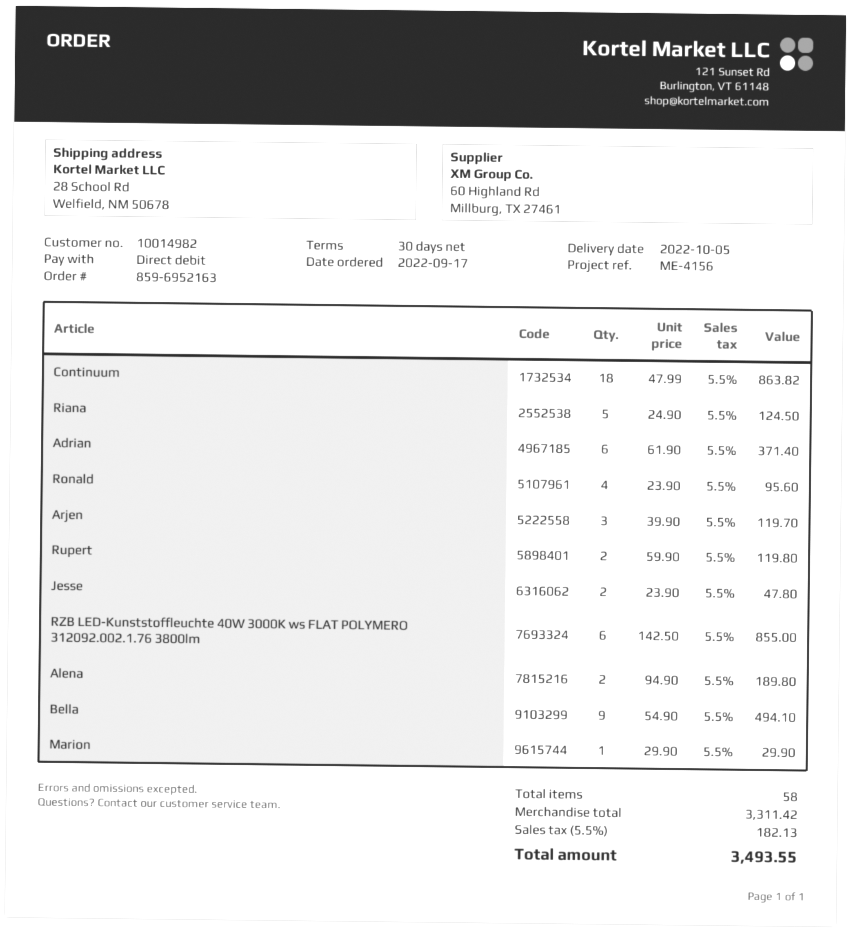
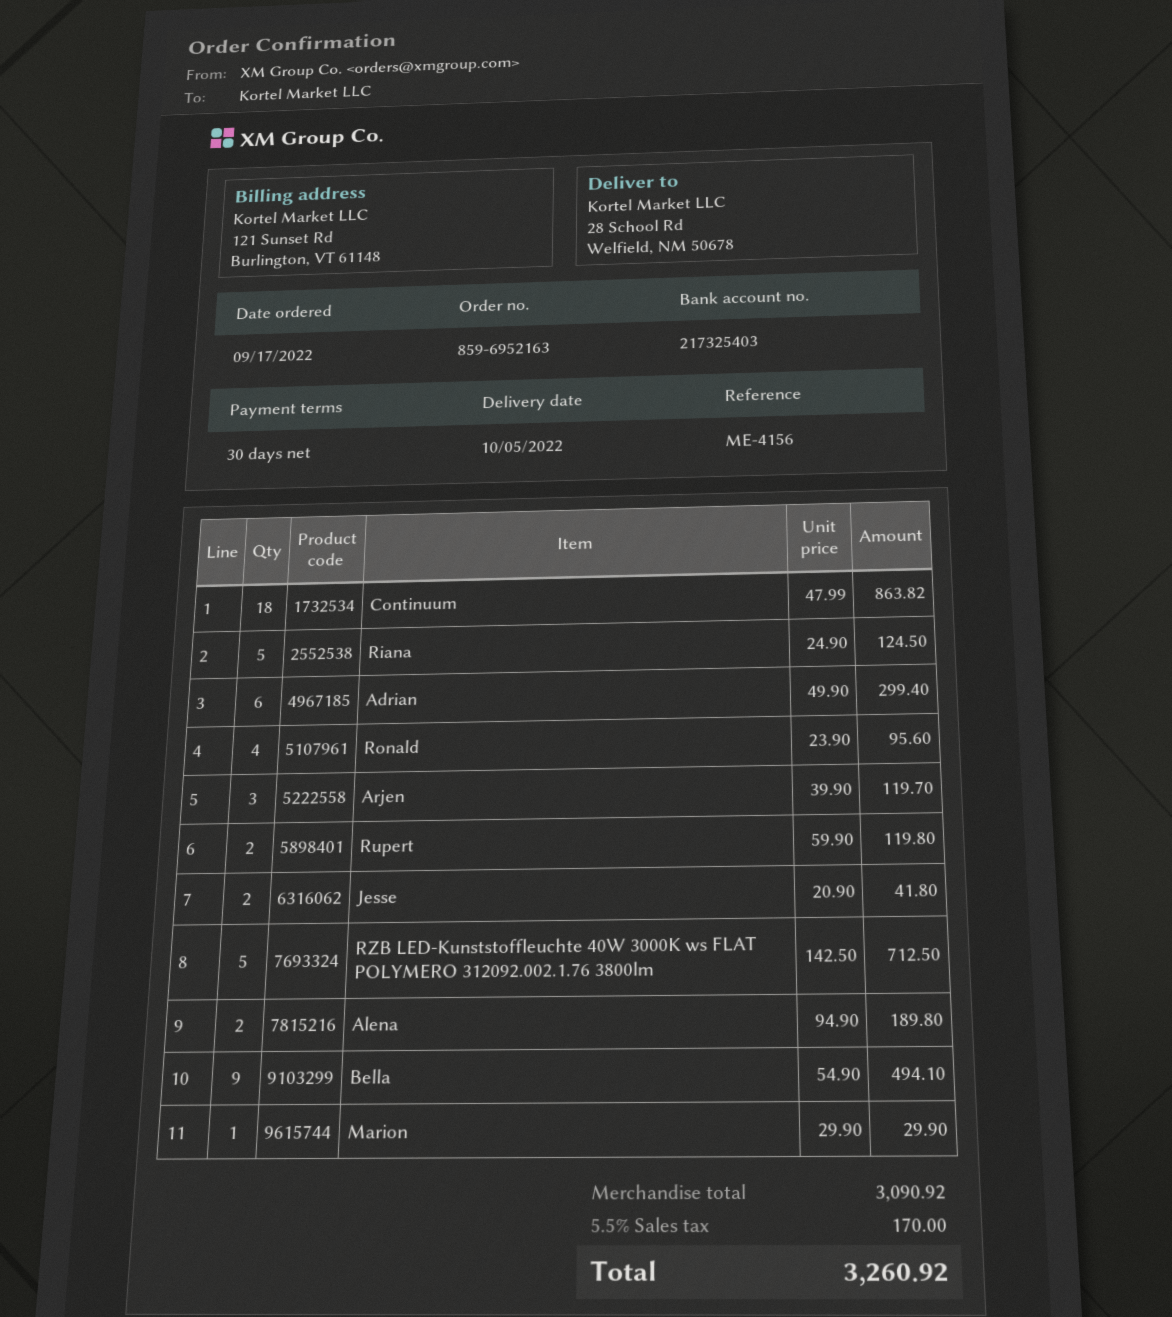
Adrian: 6 x 61.90 = 371.40 -> 6 x 49.90 = 299.40
Jesse: 2 x 23.90 = 47.80 -> 2 x 20.90 = 41.80
RZB LED-Kunststoffleuchte 40W 3000K ws FLAT POLYMERO 312092.002.1.76 3800lm: 6 x 142.50 = 855.00 -> 5 x 142.50 = 712.50
subtotal: 3311.42 -> 3090.92
tax: 5.5% = 182.13 -> 5.5% = 170.00
total: 3493.55 -> 3260.92

